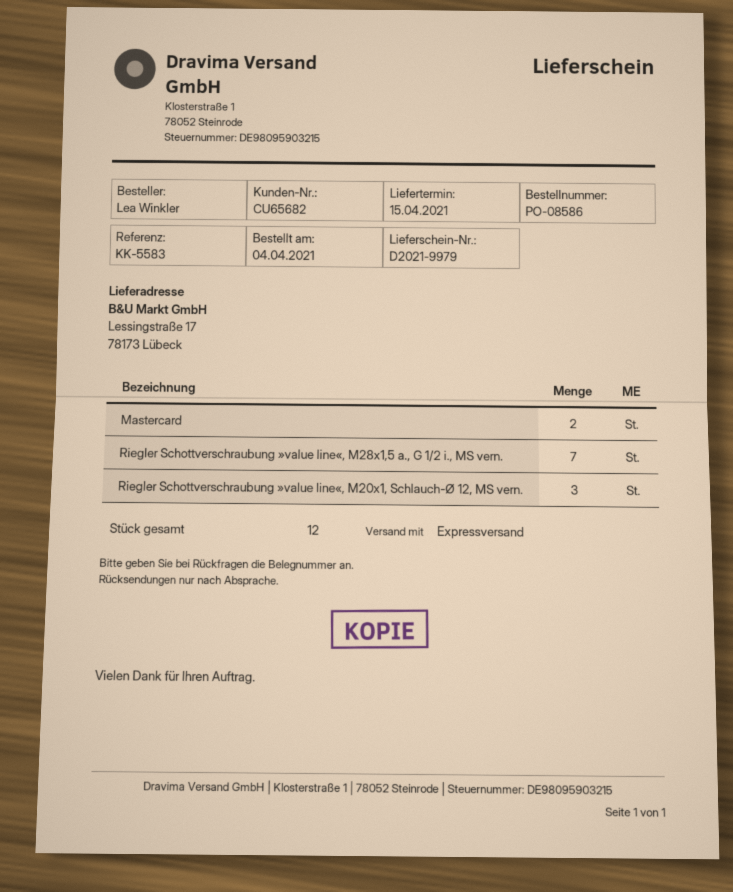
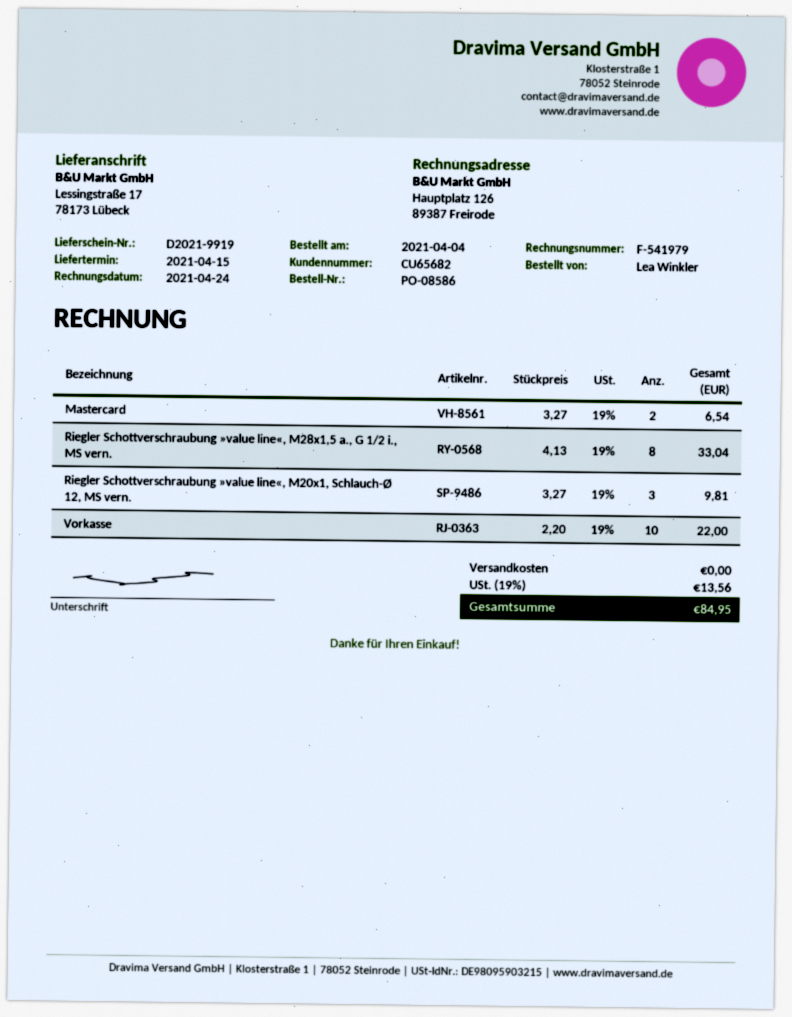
delivery note number: D2021-9979 -> D2021-9919
Riegler Schottverschraubung »value line«, M28x1,5 a., G 1/2 i., MS vern.: 7 -> 8
Vorkasse: none -> 10

